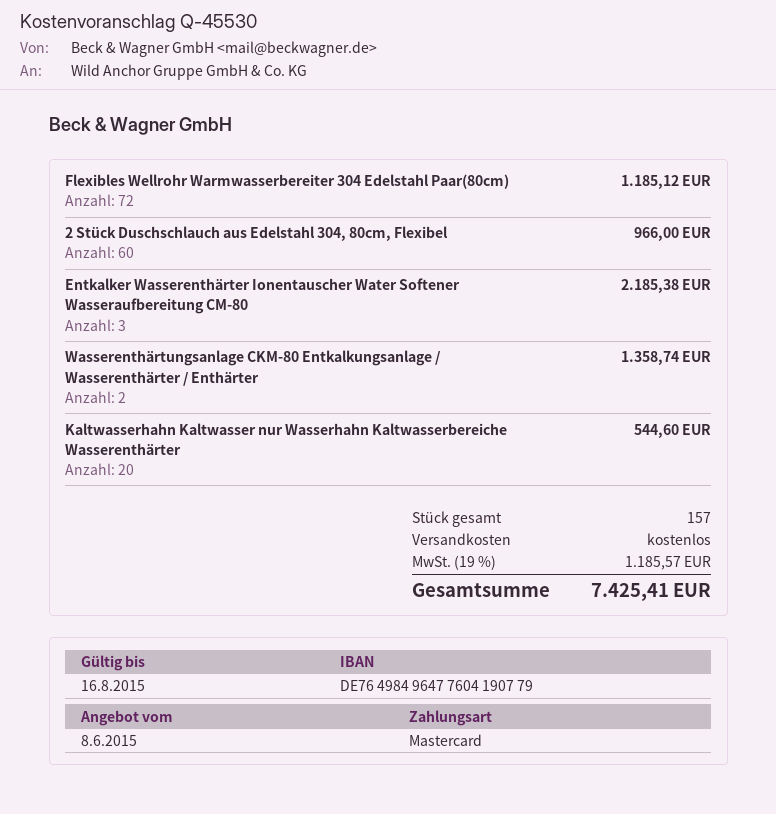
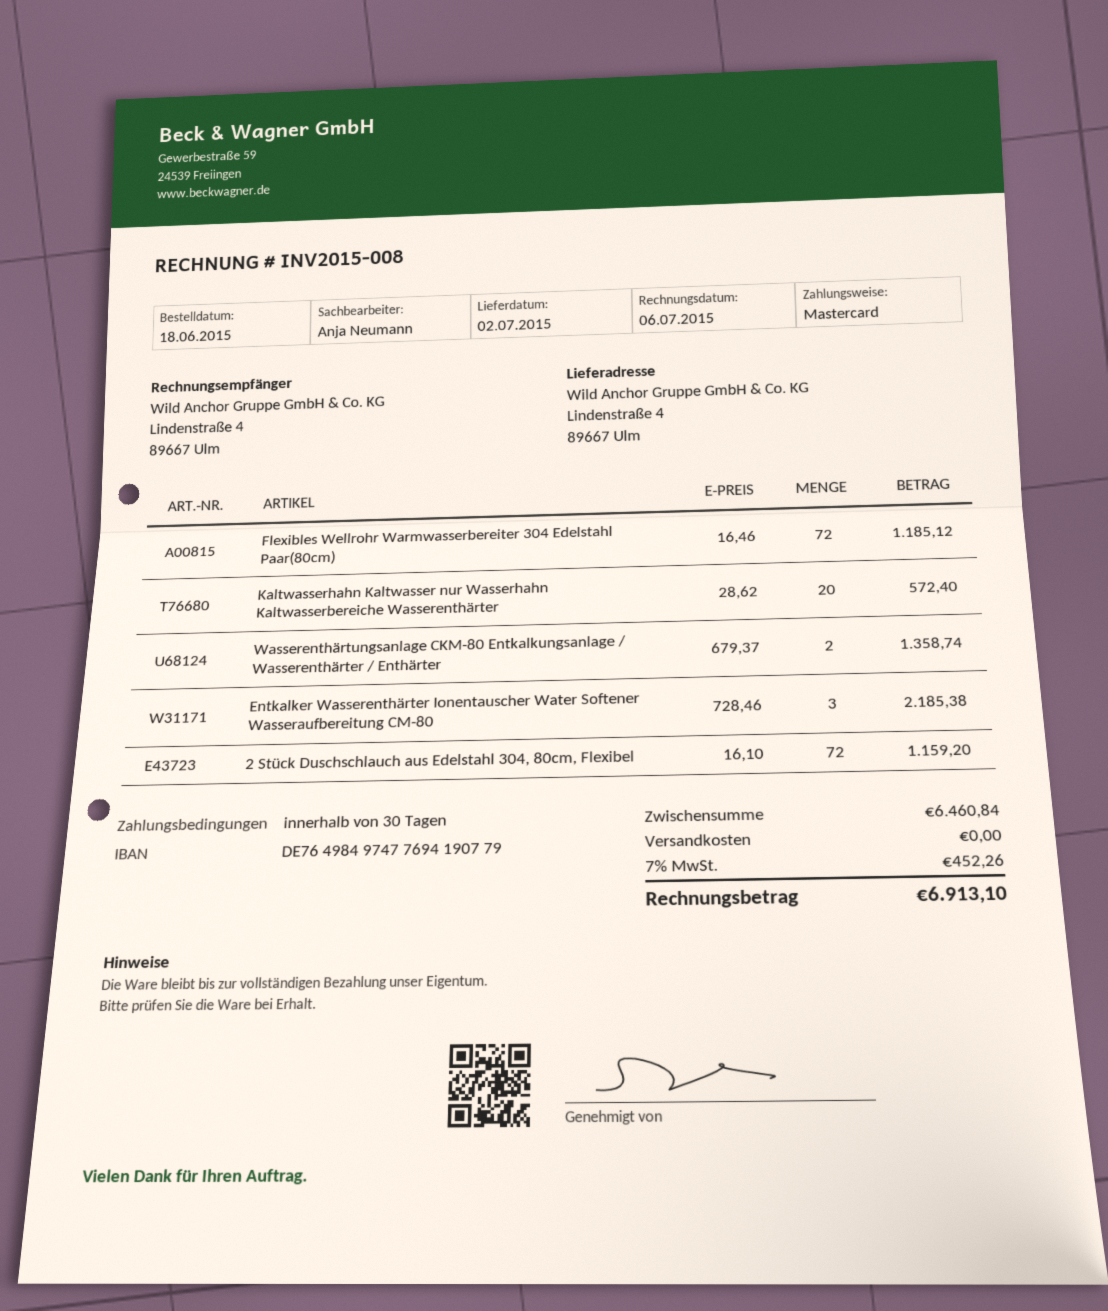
bank account: DE76498496477604190779 -> DE76498497477694190779
2 Stück Duschschlauch aus Edelstahl 304, 80cm, Flexibel: 60 for 966.00 -> 72 for 1159.20
Kaltwasserhahn Kaltwasser nur Wasserhahn Kaltwasserbereiche Wasserenthärter: 20 for 544.60 -> 20 for 572.40
tax: 19% = 1185.57 -> 7% = 452.26
total: 7425.41 -> 6913.10

